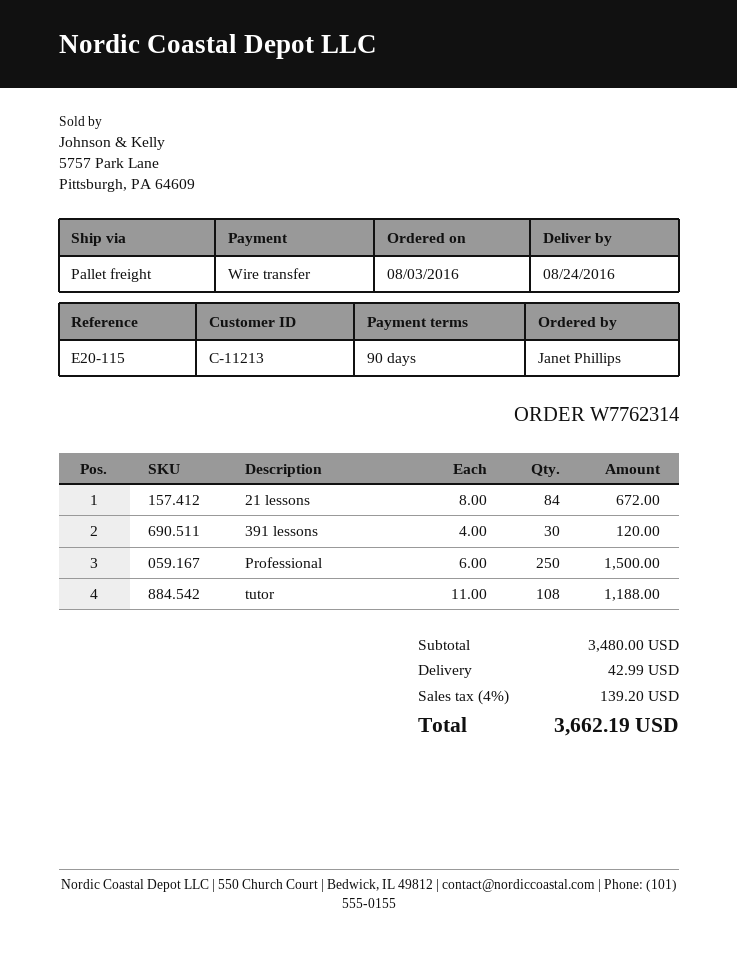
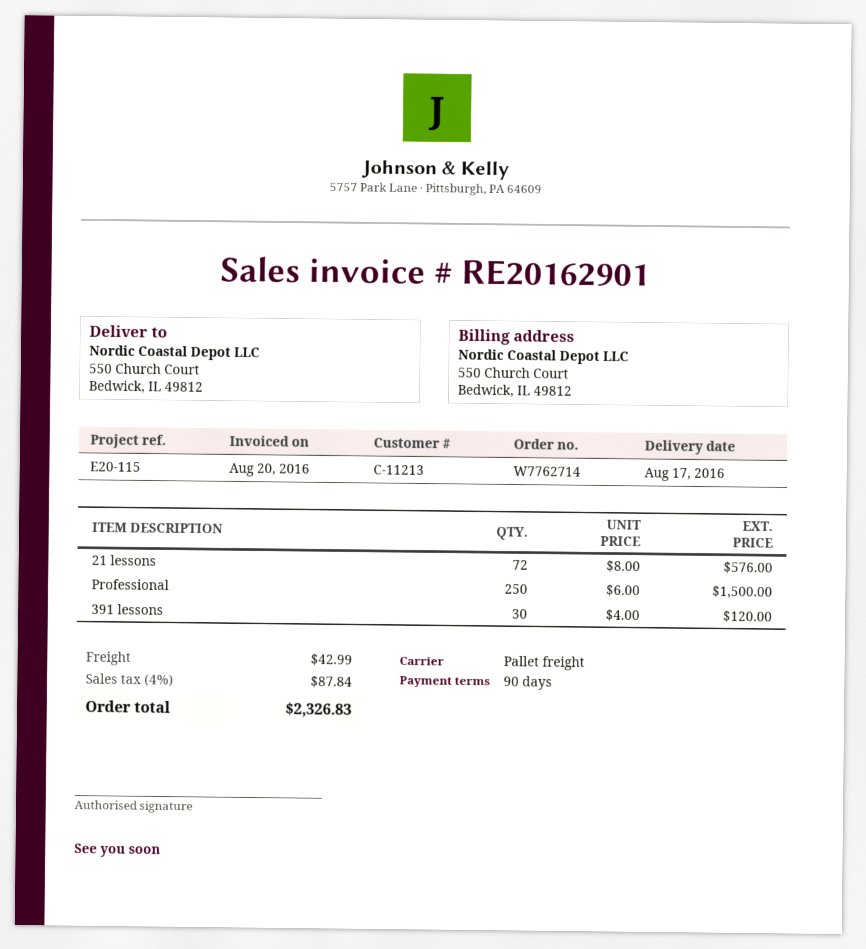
order number: W7762314 -> W7762714
delivery date: 2016-08-24 -> 2016-08-17
21 lessons: 84 x 8.00 = 672.00 -> 72 x 8.00 = 576.00
tutor: 108 x 11.00 = 1188.00 -> none
tax: 4% = 139.20 -> 4% = 87.84
total: 3662.19 -> 2326.83

